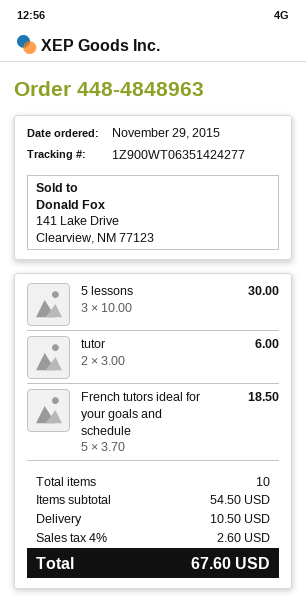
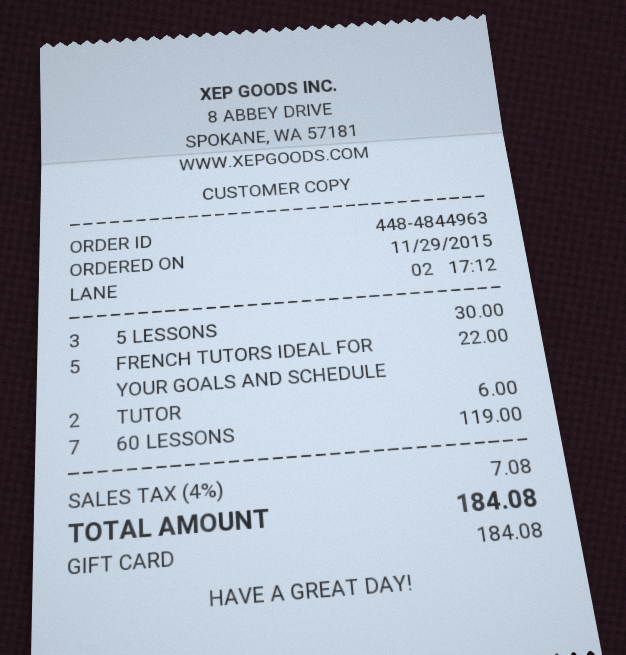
order number: 448-4848963 -> 448-4844963
French tutors ideal for your goals and schedule: 5 for 18.50 -> 5 for 22.00
60 LESSONS: none -> 7 for 119.00
shipping: 10.50 -> none
tax: 4% = 2.60 -> 4% = 7.08
total: 67.60 -> 184.08

